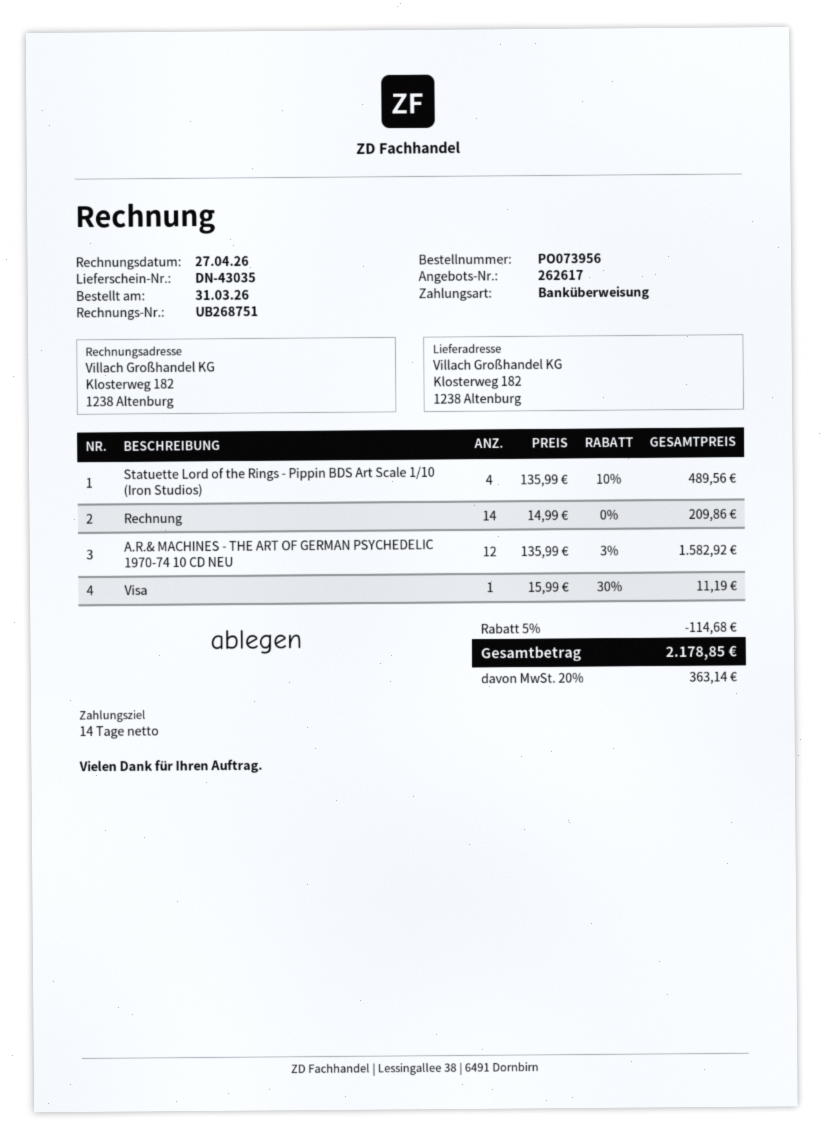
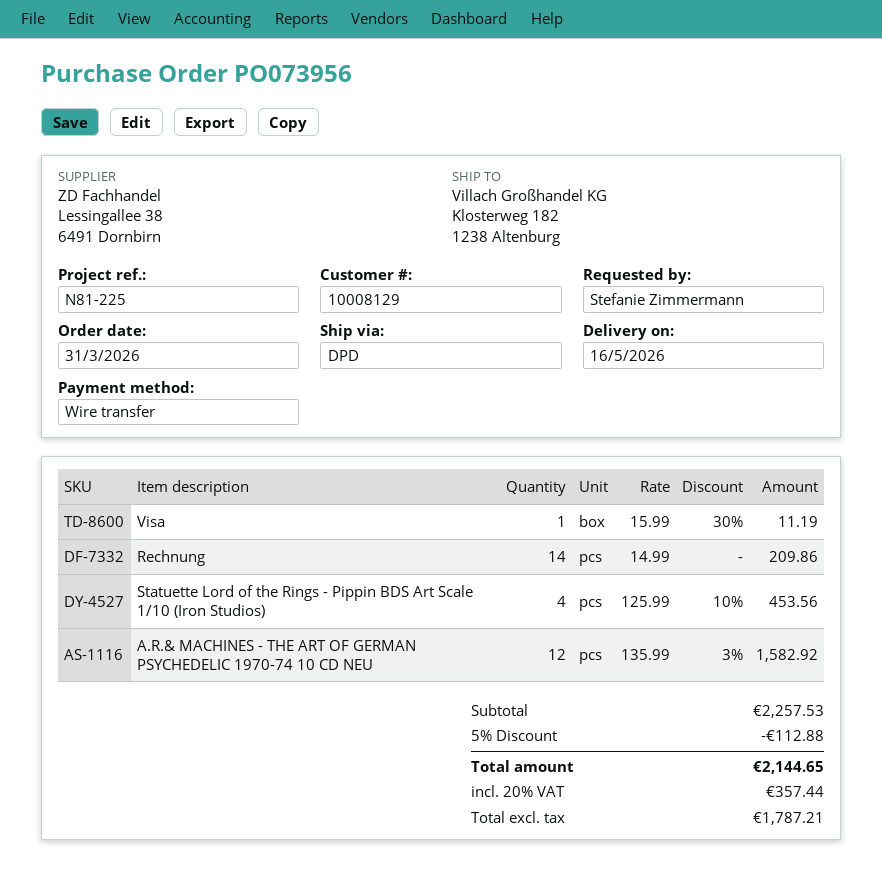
Statuette Lord of the Rings - Pippin BDS Art Scale 1/10 (Iron Studios): 4 x 135.99 - 10% = 489.56 -> 4 x 125.99 - 10% = 453.56
discount: 5% = 114.68 -> 5% = 112.88
tax: 20% = 363.14 -> 20% = 357.44
total: 2178.85 -> 2144.65

